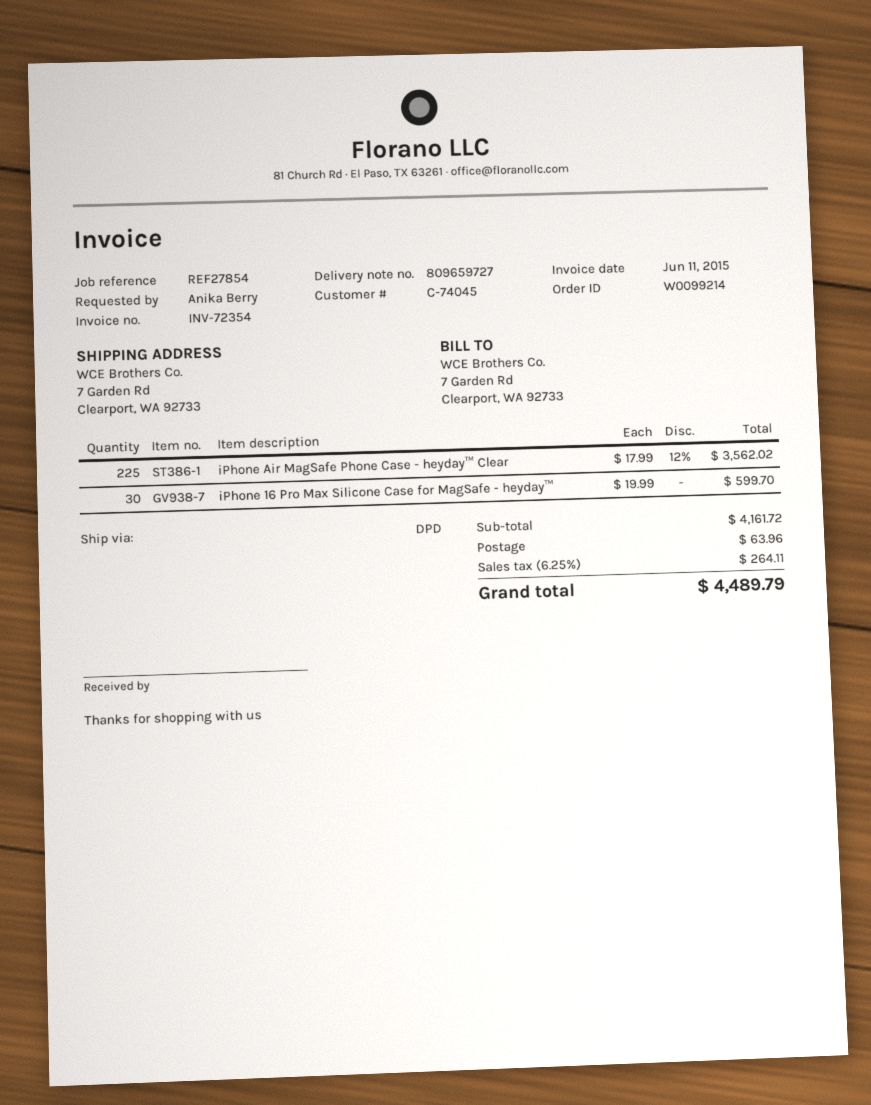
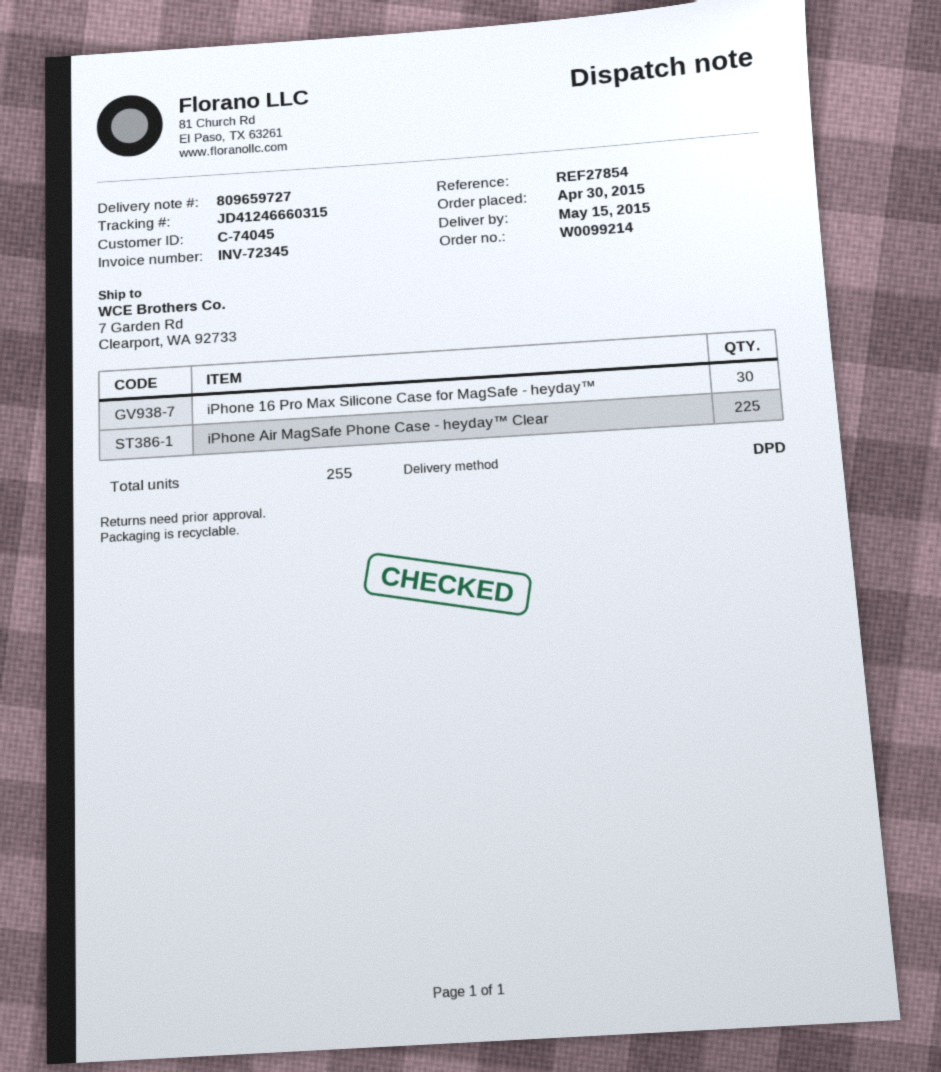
invoice number: INV-72354 -> INV-72345

